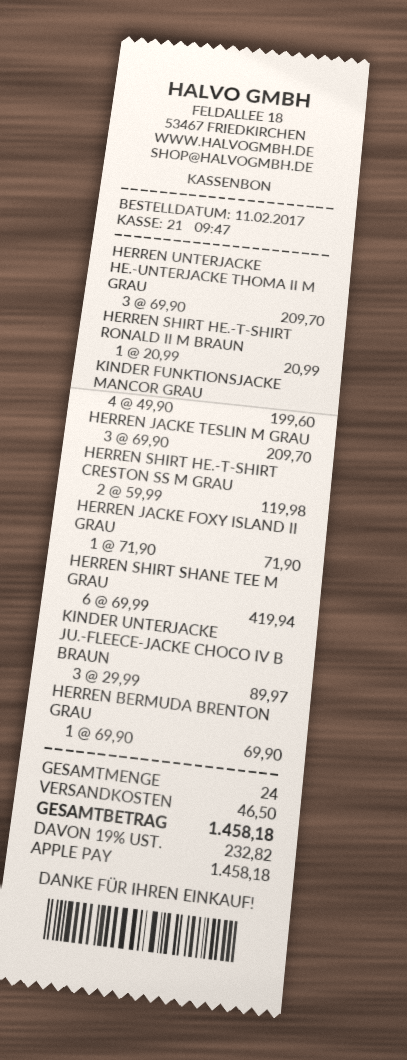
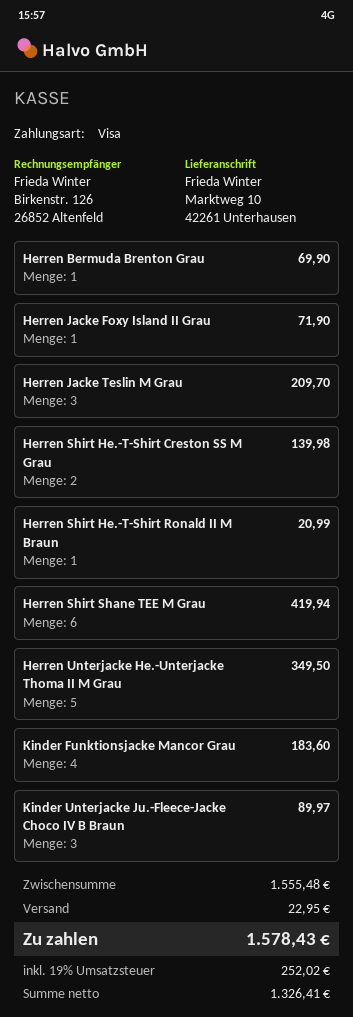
payment method: Apple Pay -> Visa
HERREN UNTERJACKE HE.-UNTERJACKE THOMA II M GRAU: 3 for 209.70 -> 5 for 349.50
KINDER FUNKTIONSJACKE MANCOR GRAU: 4 for 199.60 -> 4 for 183.60
HERREN SHIRT HE.-T-SHIRT CRESTON SS M GRAU: 2 for 119.98 -> 2 for 139.98
shipping: 46.50 -> 22.95
tax: 19% = 232.82 -> 19% = 252.02
total: 1458.18 -> 1578.43

